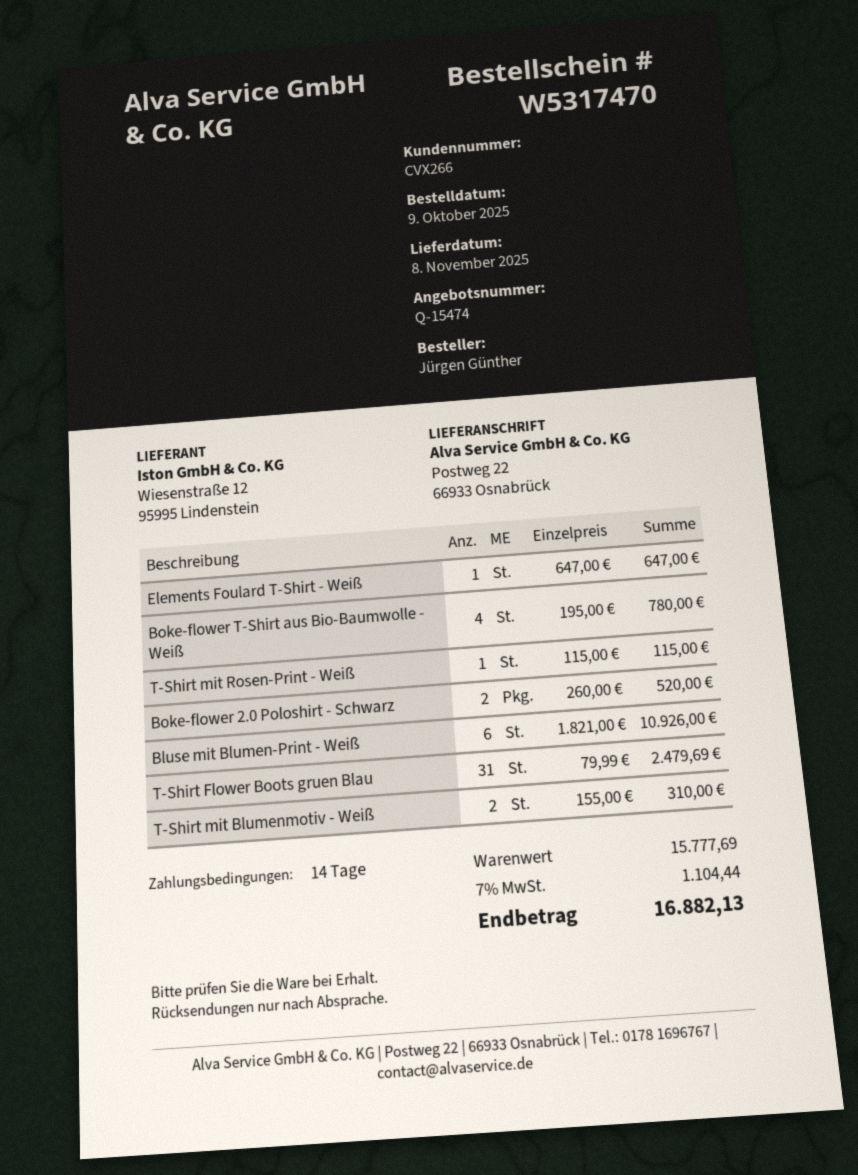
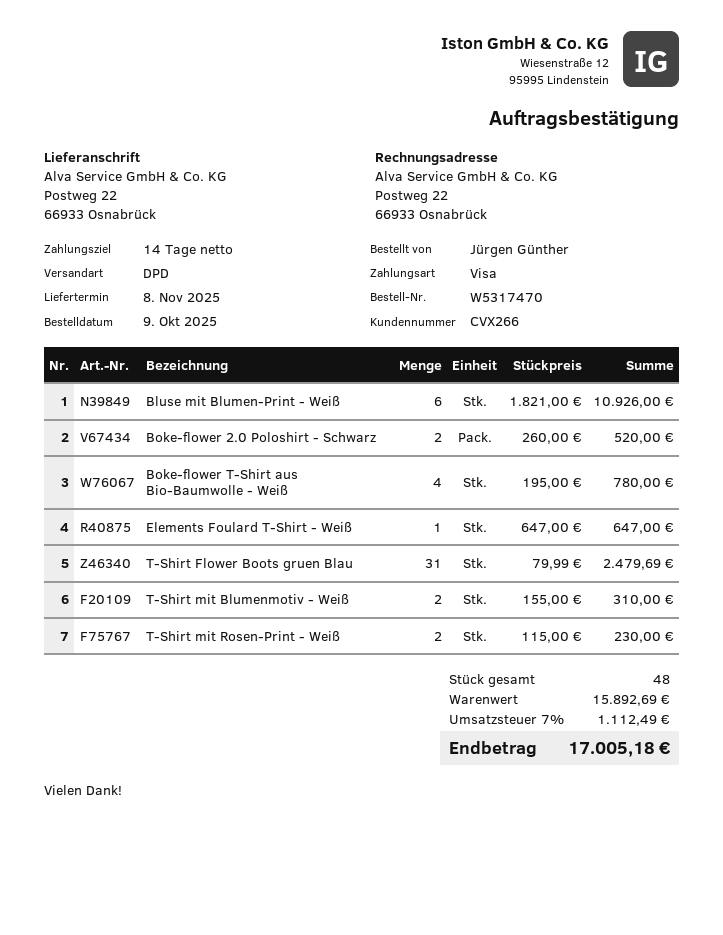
T-Shirt mit Rosen-Print - Weiß: 1 x 115.00 = 115.00 -> 2 x 115.00 = 230.00
subtotal: 15777.69 -> 15892.69
tax: 7% = 1104.44 -> 7% = 1112.49
total: 16882.13 -> 17005.18

